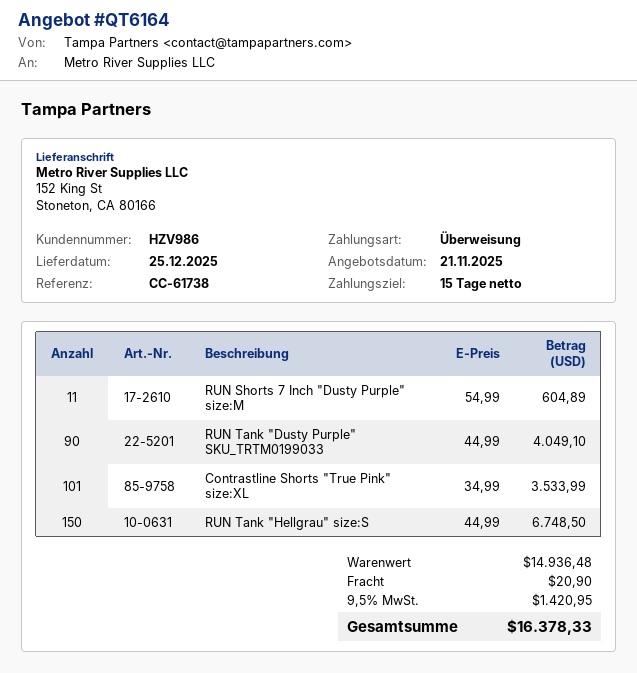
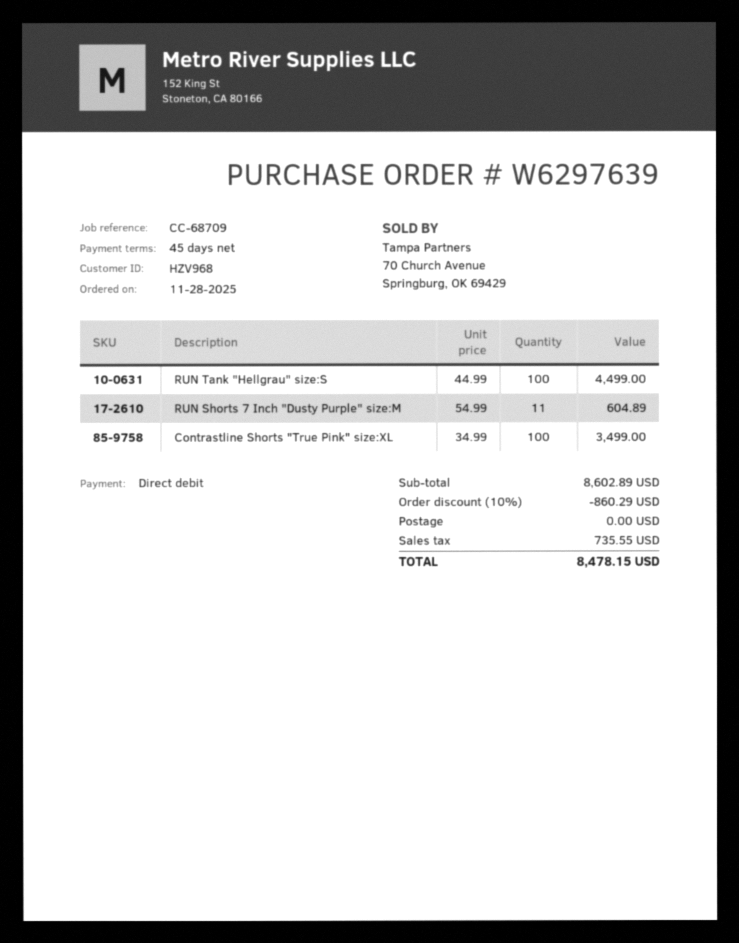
payment terms: 15 days -> 45 days
customer number: HZV986 -> HZV968
reference: CC-61738 -> CC-68709
payment method: bank transfer -> direct debit
RUN Tank "Dusty Purple" SKU_TRTM0199033: 90 x 44.99 = 4049.10 -> none
Contrastline Shorts "True Pink" size:XL: 101 x 34.99 = 3533.99 -> 100 x 34.99 = 3499.00
RUN Tank "Hellgrau" size:S: 150 x 44.99 = 6748.50 -> 100 x 44.99 = 4499.00
subtotal: 14936.48 -> 8602.89
discount: none -> 10% = 860.29
shipping: 20.90 -> 0.00
tax: 1420.95 -> 735.55
total: 16378.33 -> 8478.15

